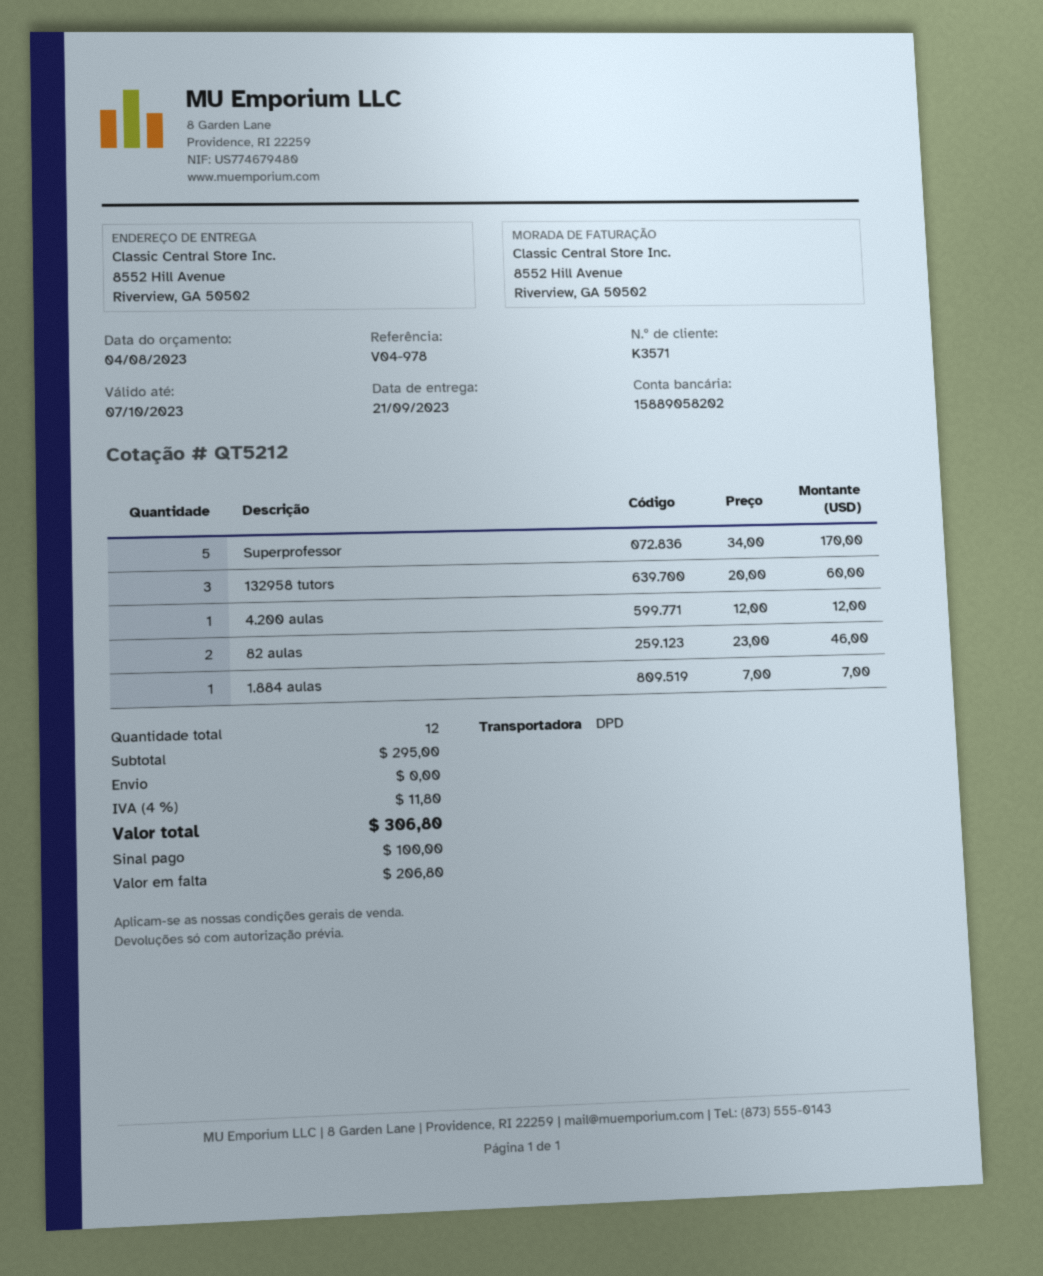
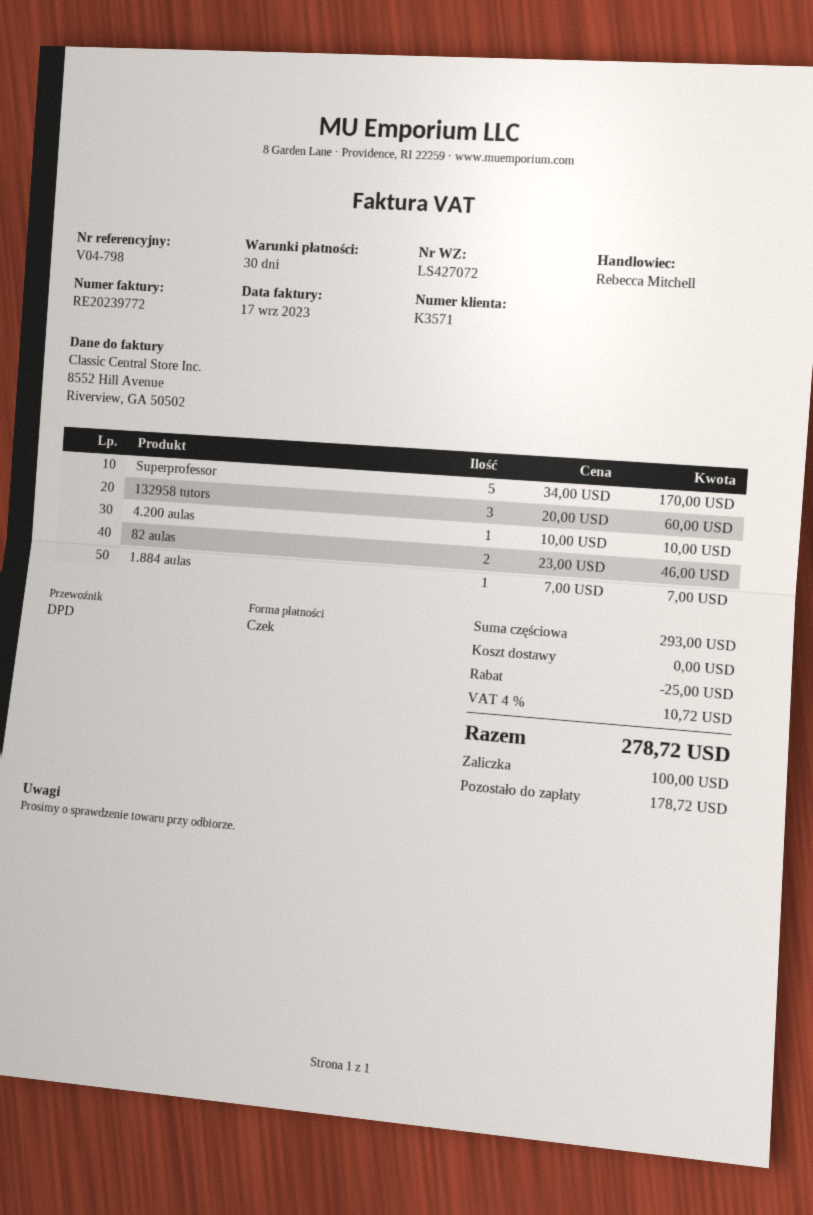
reference: V04-978 -> V04-798
4.200 aulas: 1 x 12.00 = 12.00 -> 1 x 10.00 = 10.00
subtotal: 295.00 -> 293.00
discount: none -> 25.00
tax: 4% = 11.80 -> 4% = 10.72
total: 306.80 -> 278.72
balance: 206.80 -> 178.72

